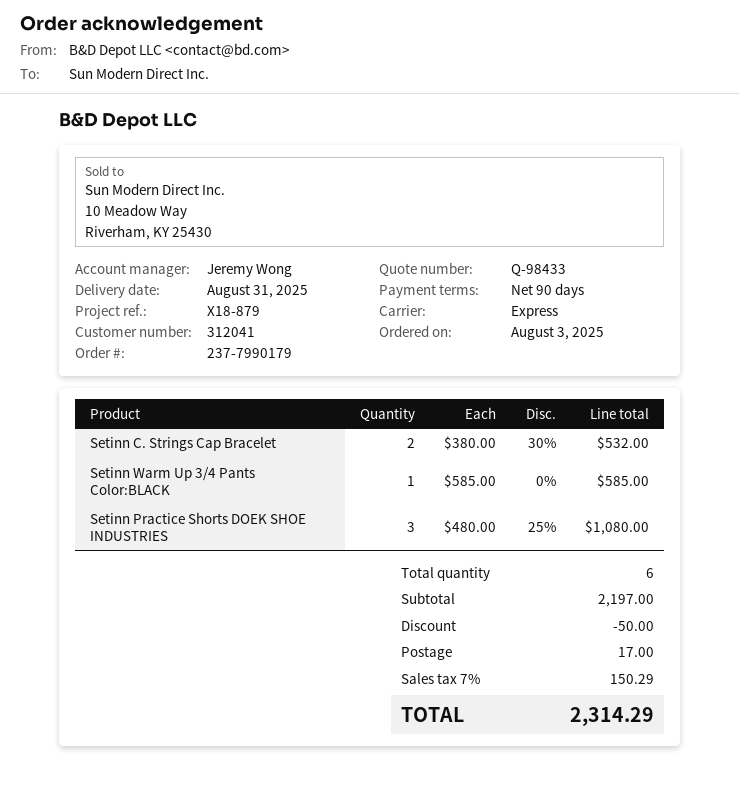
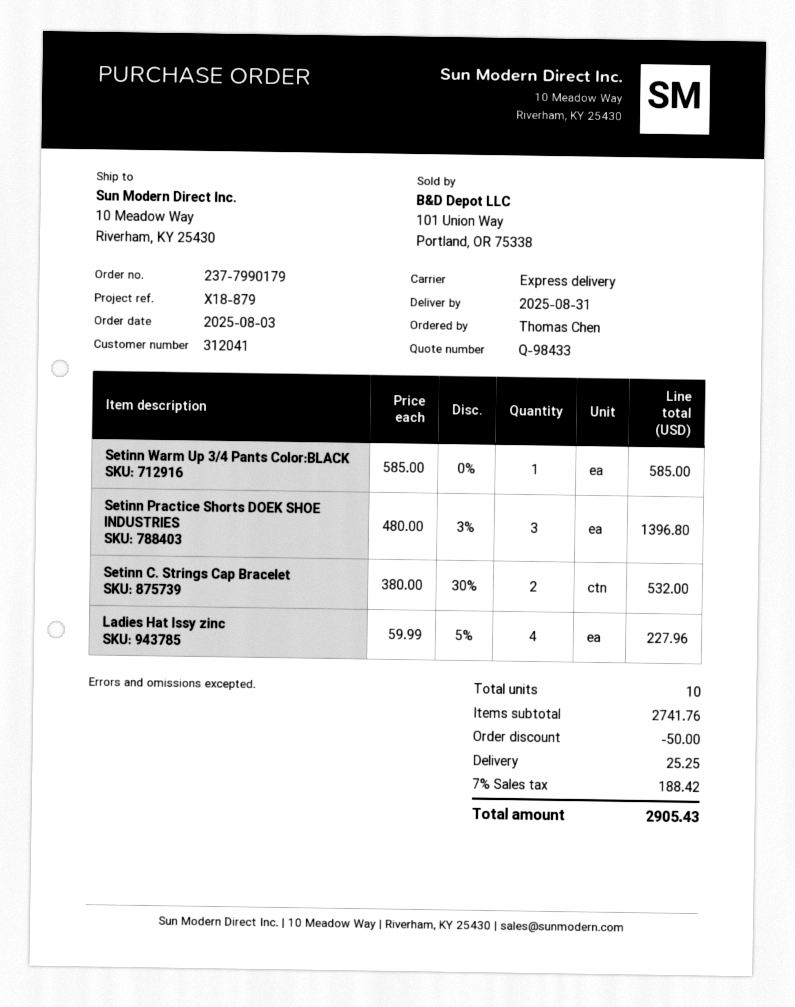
Setinn Practice Shorts DOEK SHOE INDUSTRIES: 3 x 480.00 - 25% = 1080.00 -> 3 x 480.00 - 3% = 1396.80
Ladies Hat Issy zinc: none -> 4 x 59.99 - 5% = 227.96
total quantity: 6 -> 10
subtotal: 2197.00 -> 2741.76
shipping: 17.00 -> 25.25
tax: 7% = 150.29 -> 7% = 188.42
total: 2314.29 -> 2905.43

